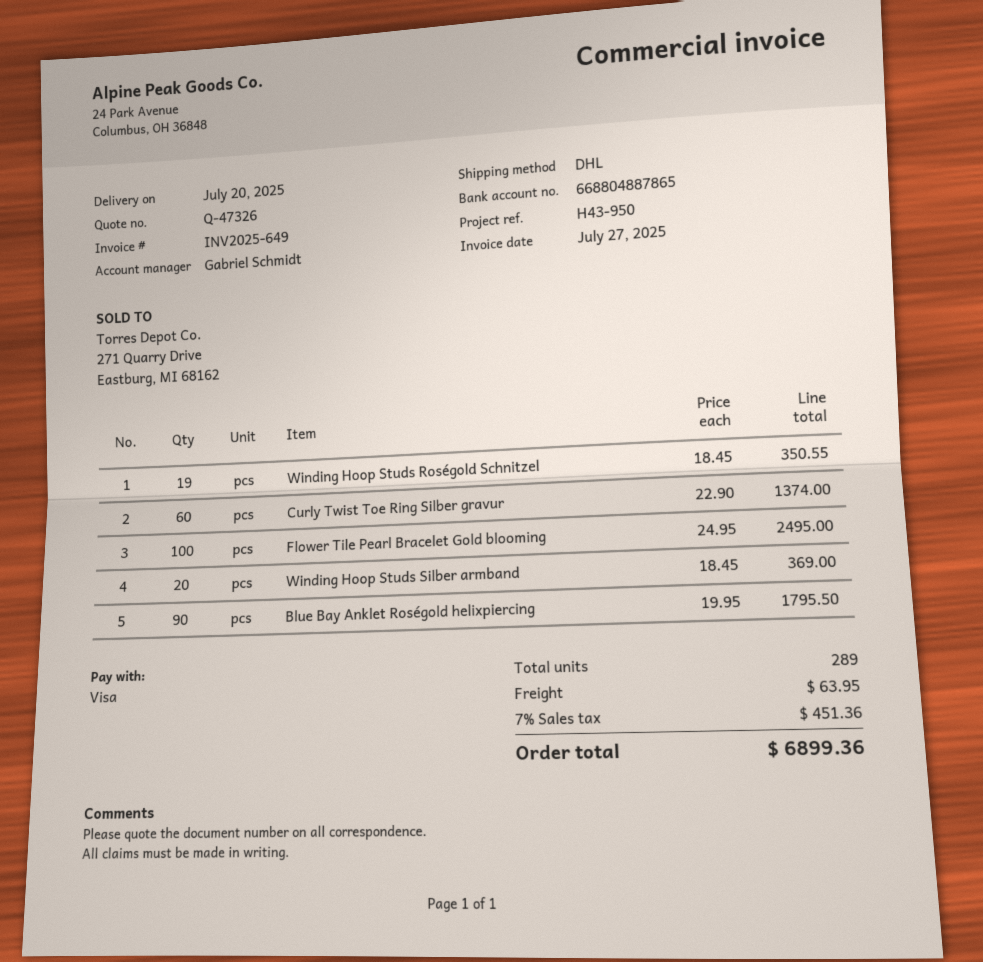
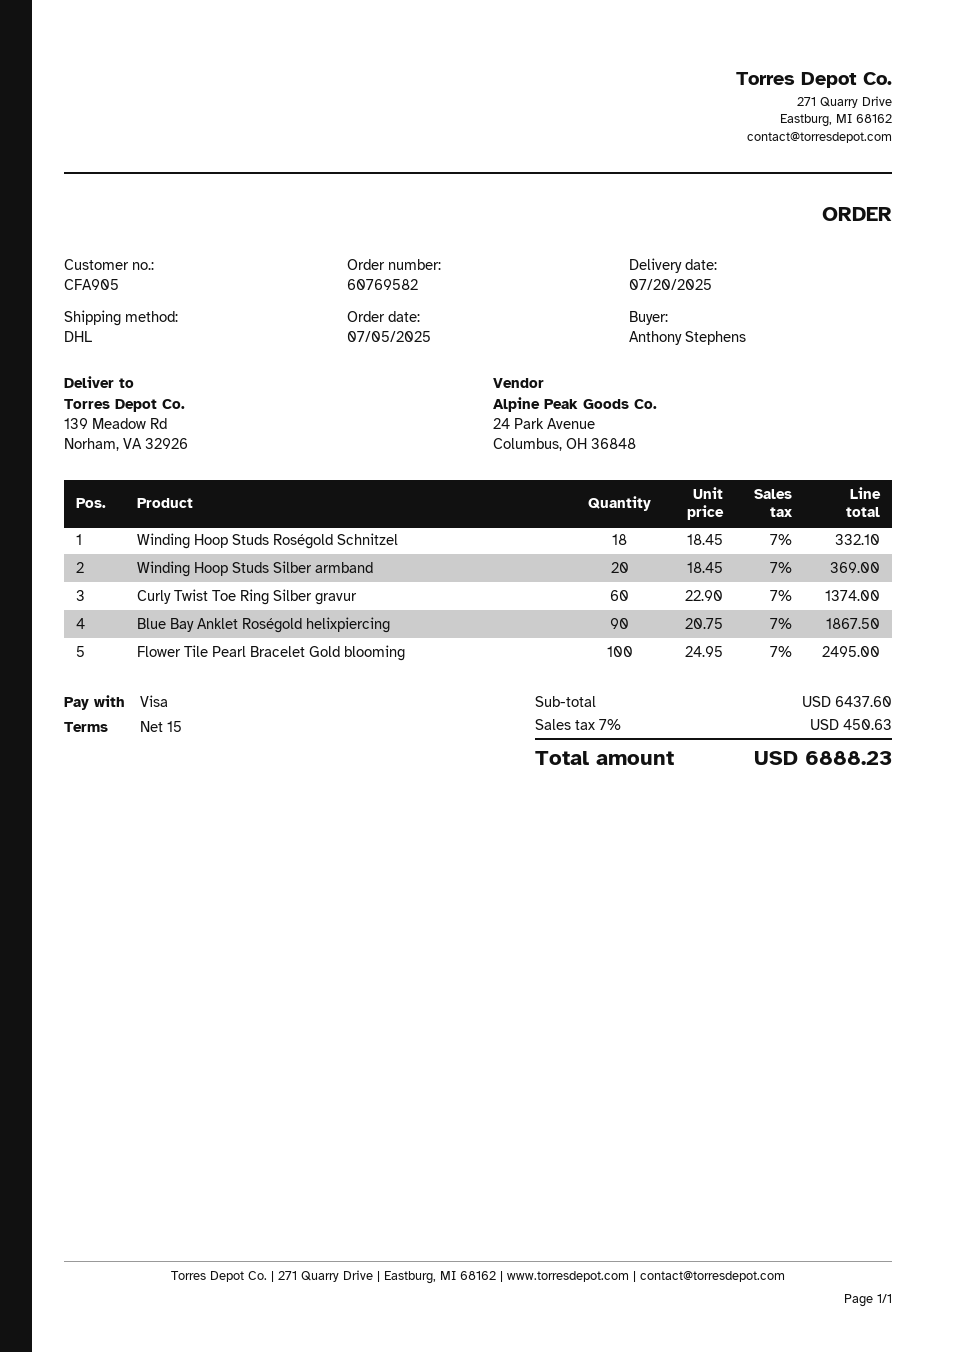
Winding Hoop Studs Roségold Schnitzel: 19 x 18.45 = 350.55 -> 18 x 18.45 = 332.10
Blue Bay Anklet Roségold helixpiercing: 90 x 19.95 = 1795.50 -> 90 x 20.75 = 1867.50
shipping: 63.95 -> none
tax: 7% = 451.36 -> 7% = 450.63
total: 6899.36 -> 6888.23

